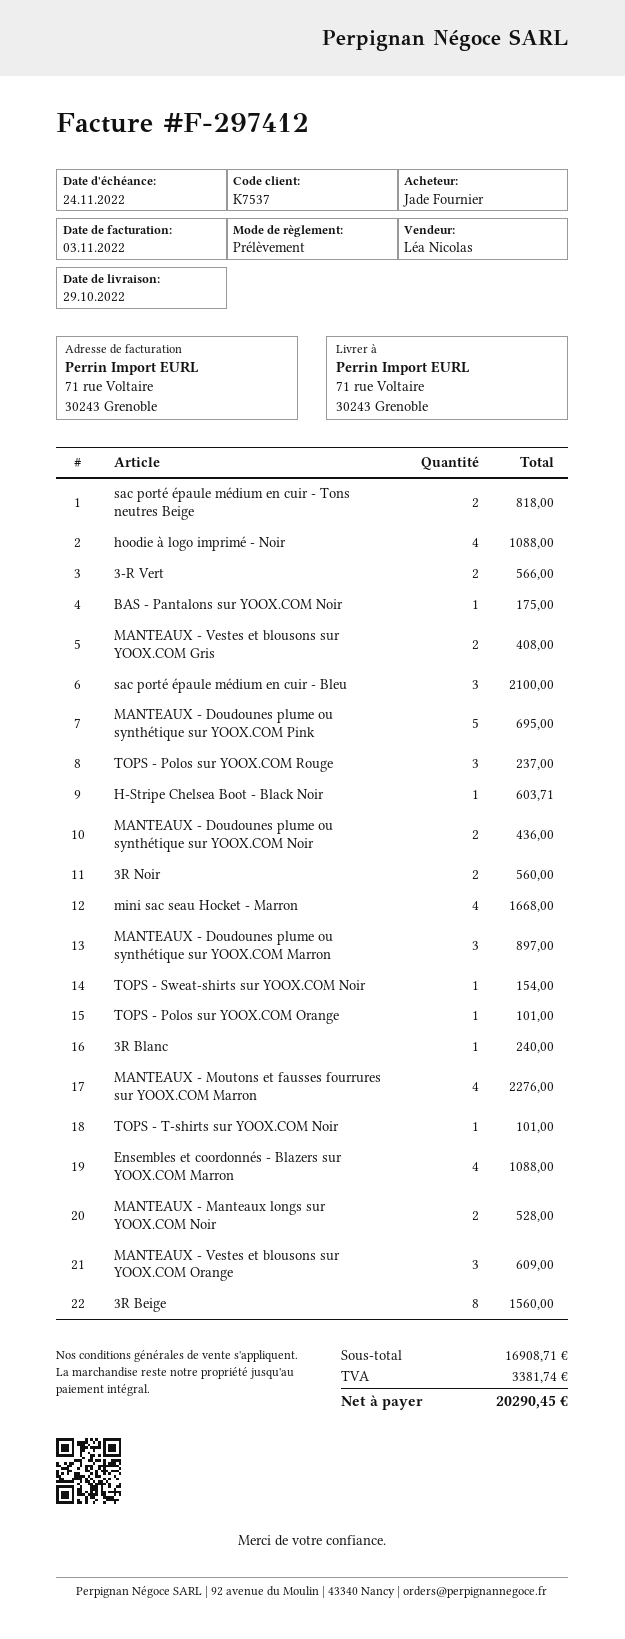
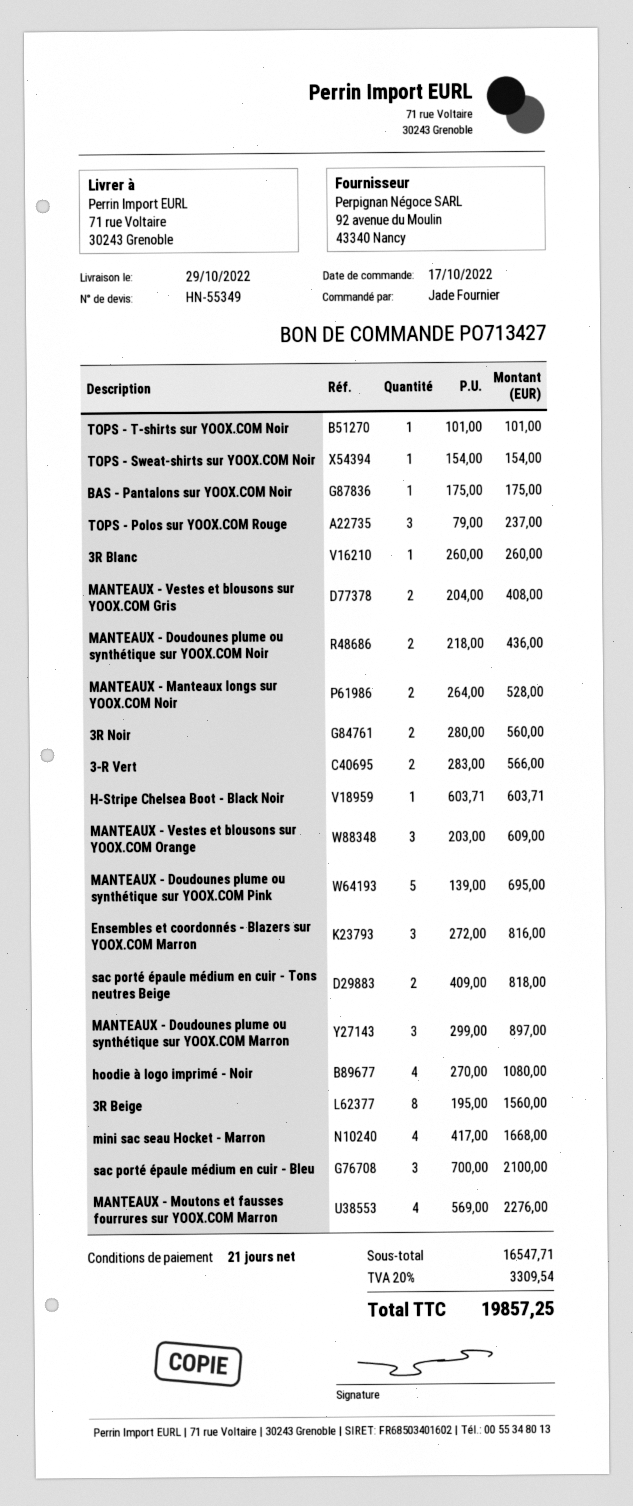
hoodie à logo imprimé - Noir: 4 for 1088.00 -> 4 for 1080.00
TOPS - Polos sur YOOX.COM Orange: 1 for 101.00 -> none
3R Blanc: 1 for 240.00 -> 1 for 260.00
Ensembles et coordonnés - Blazers sur YOOX.COM Marron: 4 for 1088.00 -> 3 for 816.00
subtotal: 16908.71 -> 16547.71
tax: 3381.74 -> 3309.54
total: 20290.45 -> 19857.25

